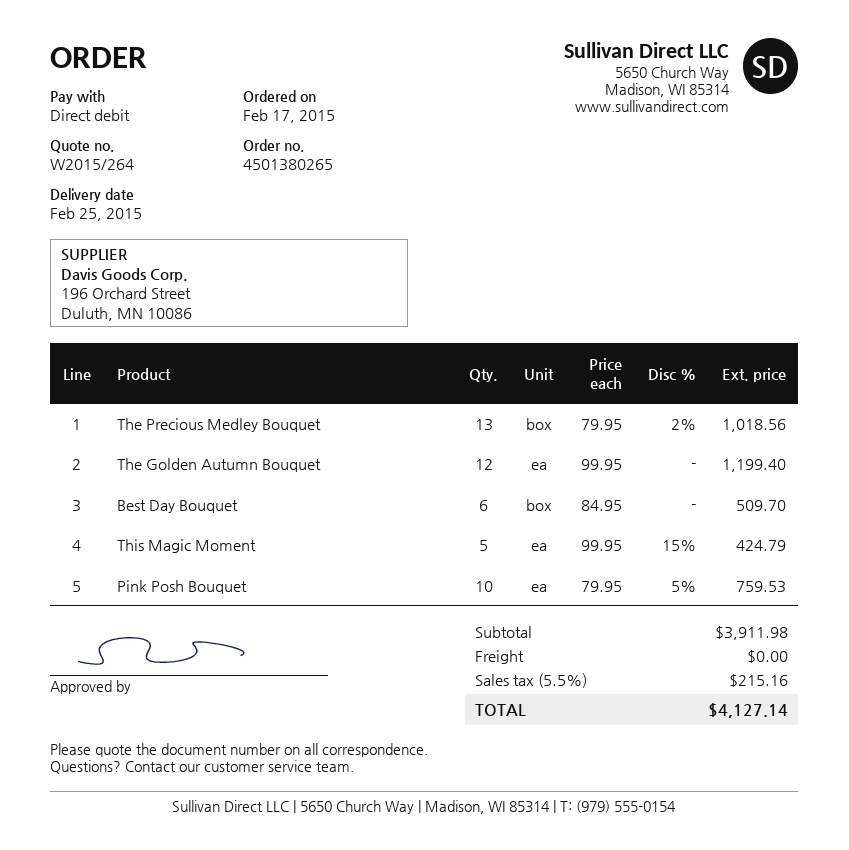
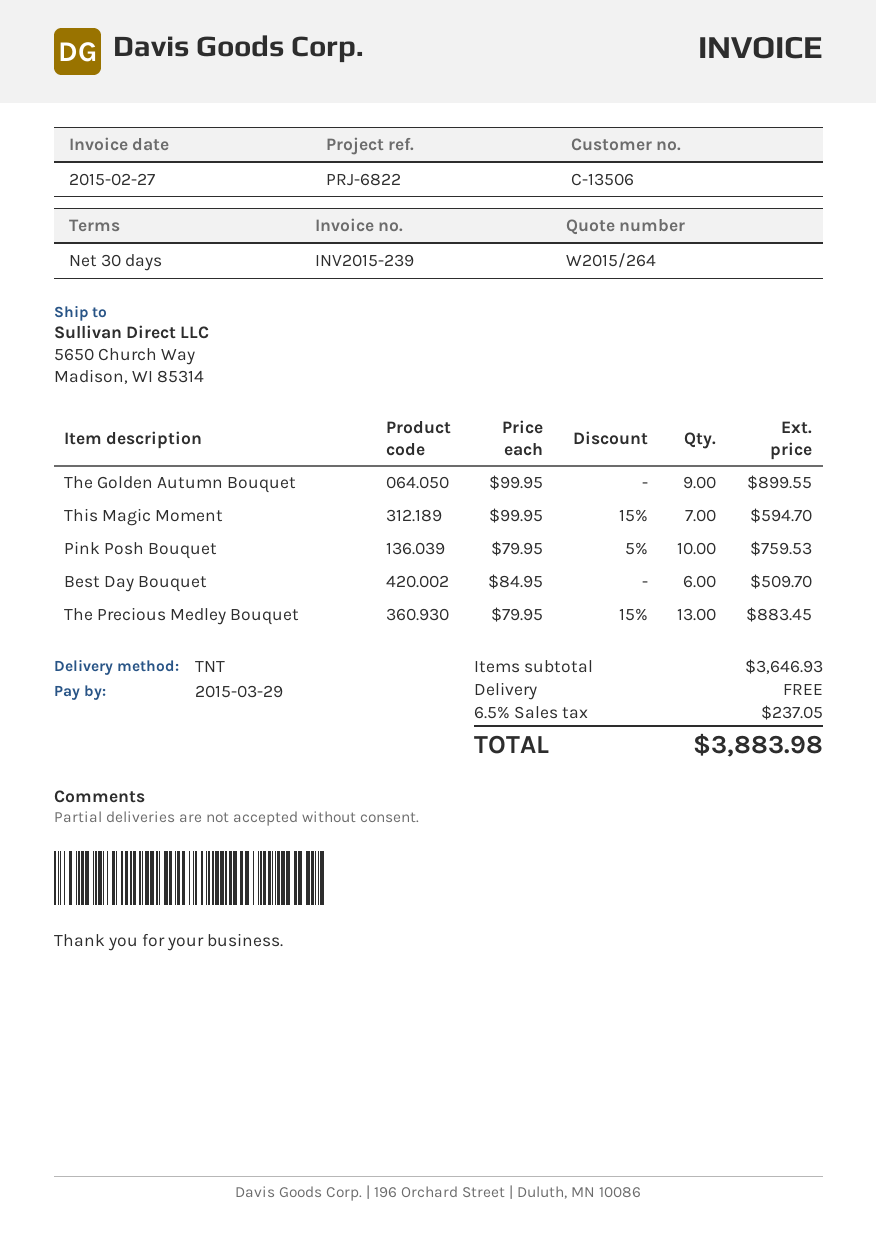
The Precious Medley Bouquet: 13 x 79.95 - 2% = 1018.56 -> 13 x 79.95 - 15% = 883.45
The Golden Autumn Bouquet: 12 x 99.95 = 1199.40 -> 9 x 99.95 = 899.55
This Magic Moment: 5 x 99.95 - 15% = 424.79 -> 7 x 99.95 - 15% = 594.70
subtotal: 3911.98 -> 3646.93
tax: 5.5% = 215.16 -> 6.5% = 237.05
total: 4127.14 -> 3883.98

